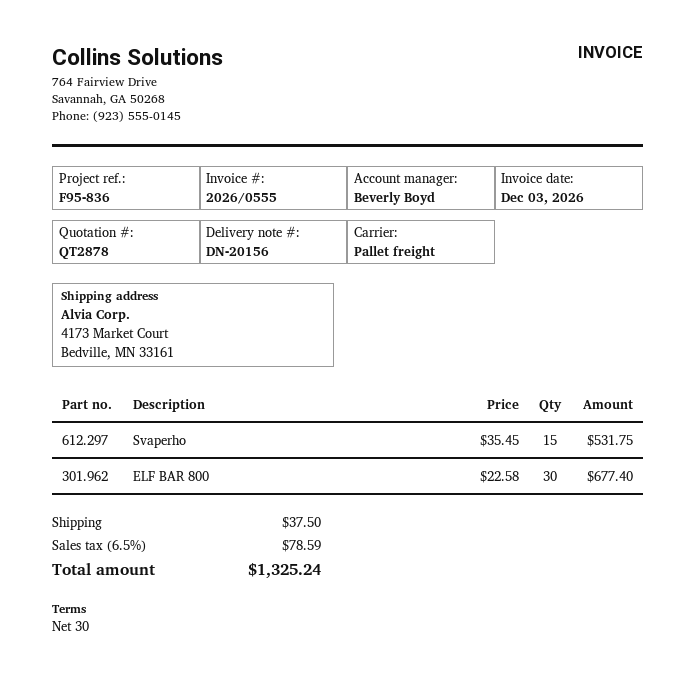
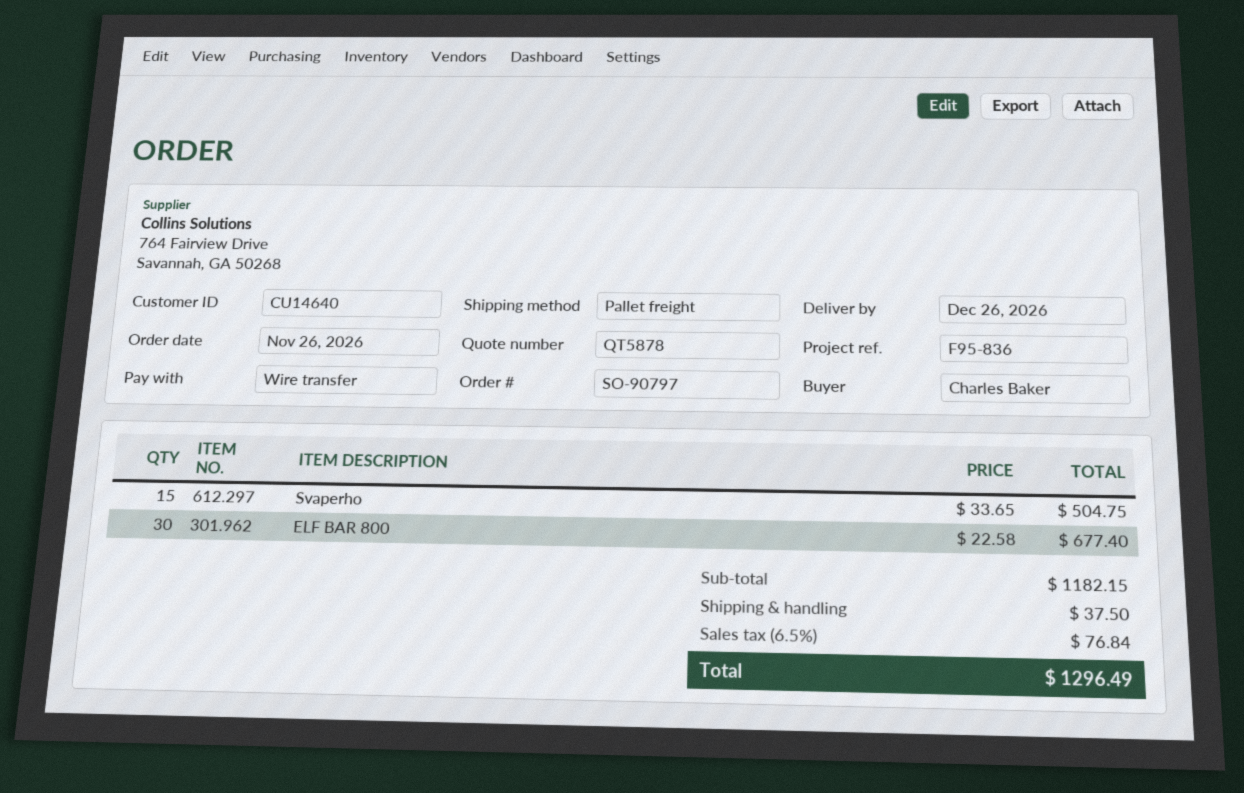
quote number: QT2878 -> QT5878
Svaperho: 15 x 35.45 = 531.75 -> 15 x 33.65 = 504.75
tax: 6.5% = 78.59 -> 6.5% = 76.84
total: 1325.24 -> 1296.49

